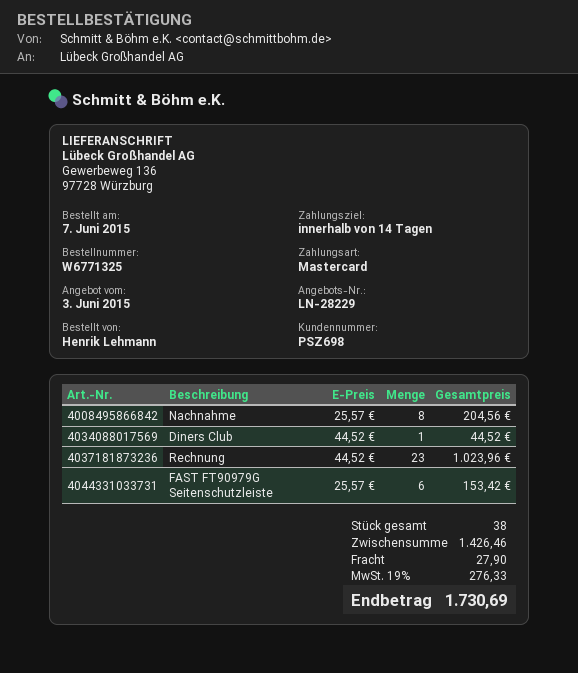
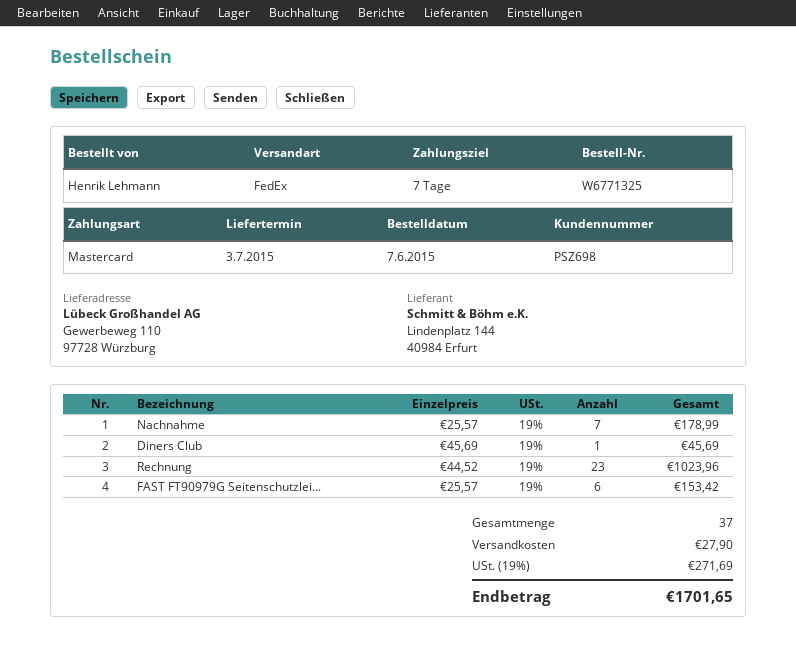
payment terms: 14 days -> 7 days
ship to: Gewerbeweg 136, 97728 Würzburg -> Gewerbeweg 110, 97728 Würzburg
Nachnahme: 8 x 25.57 = 204.56 -> 7 x 25.57 = 178.99
Diners Club: 1 x 44.52 = 44.52 -> 1 x 45.69 = 45.69
total quantity: 38 -> 37
tax: 19% = 276.33 -> 19% = 271.69
total: 1730.69 -> 1701.65

